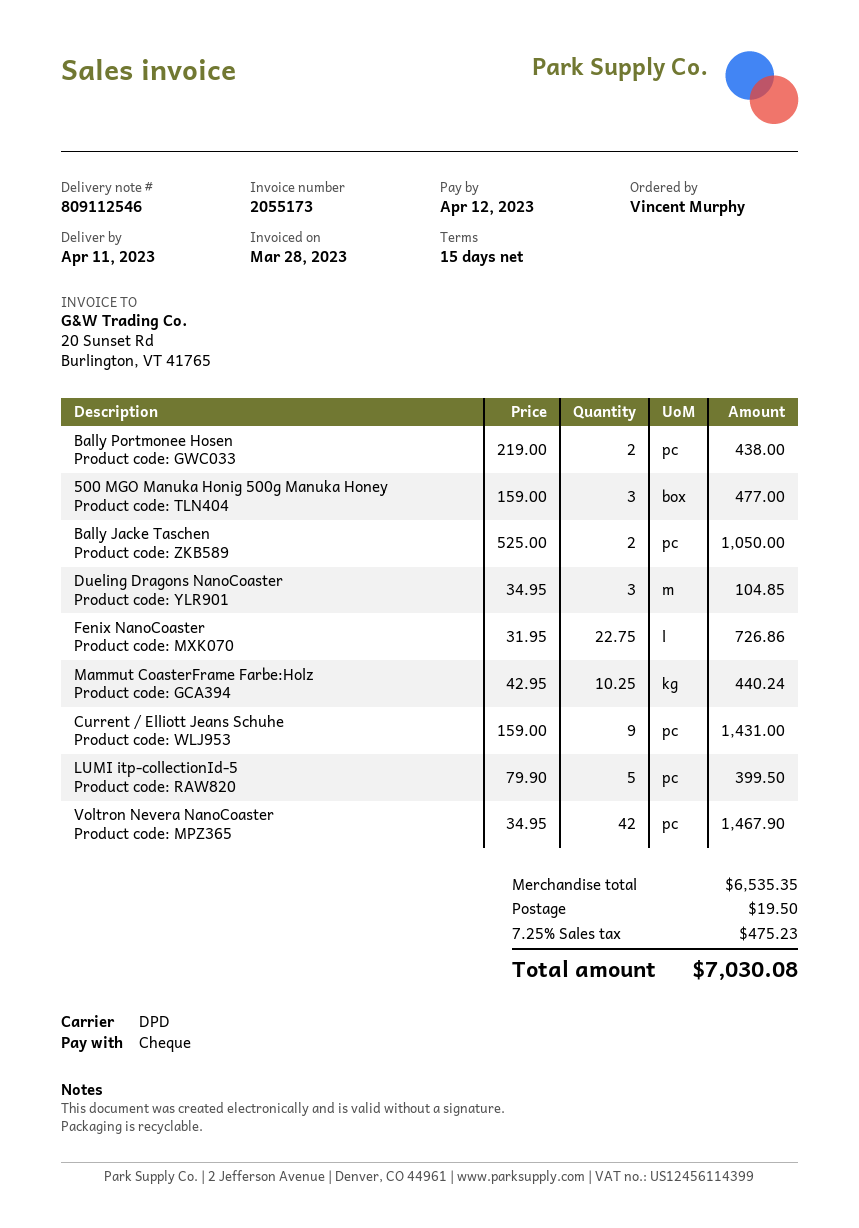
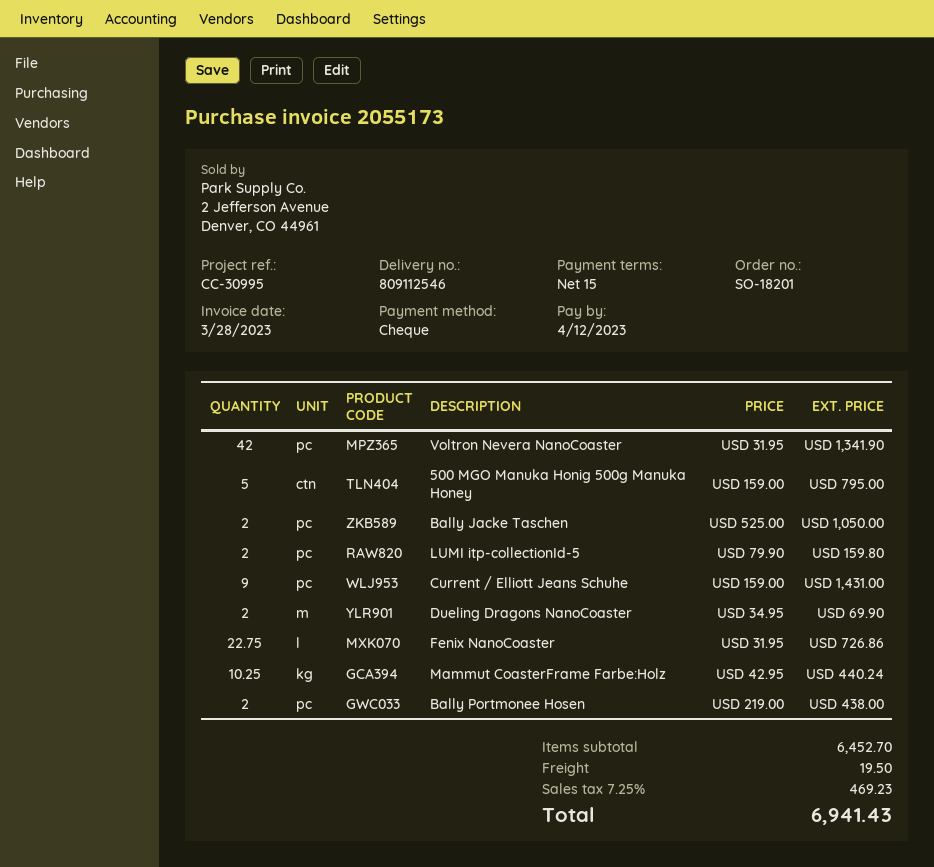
500 MGO Manuka Honig 500g Manuka Honey: 3 x 159.00 = 477.00 -> 5 x 159.00 = 795.00
Dueling Dragons NanoCoaster: 3 x 34.95 = 104.85 -> 2 x 34.95 = 69.90
LUMI itp-collectionId-5: 5 x 79.90 = 399.50 -> 2 x 79.90 = 159.80
Voltron Nevera NanoCoaster: 42 x 34.95 = 1467.90 -> 42 x 31.95 = 1341.90
subtotal: 6535.35 -> 6452.70
tax: 7.25% = 475.23 -> 7.25% = 469.23
total: 7030.08 -> 6941.43

